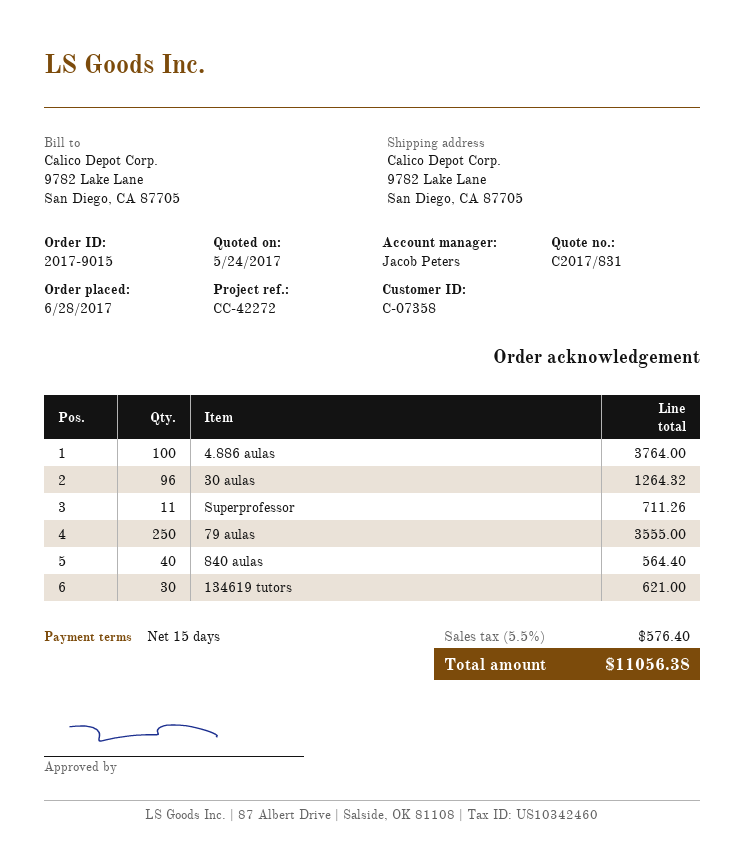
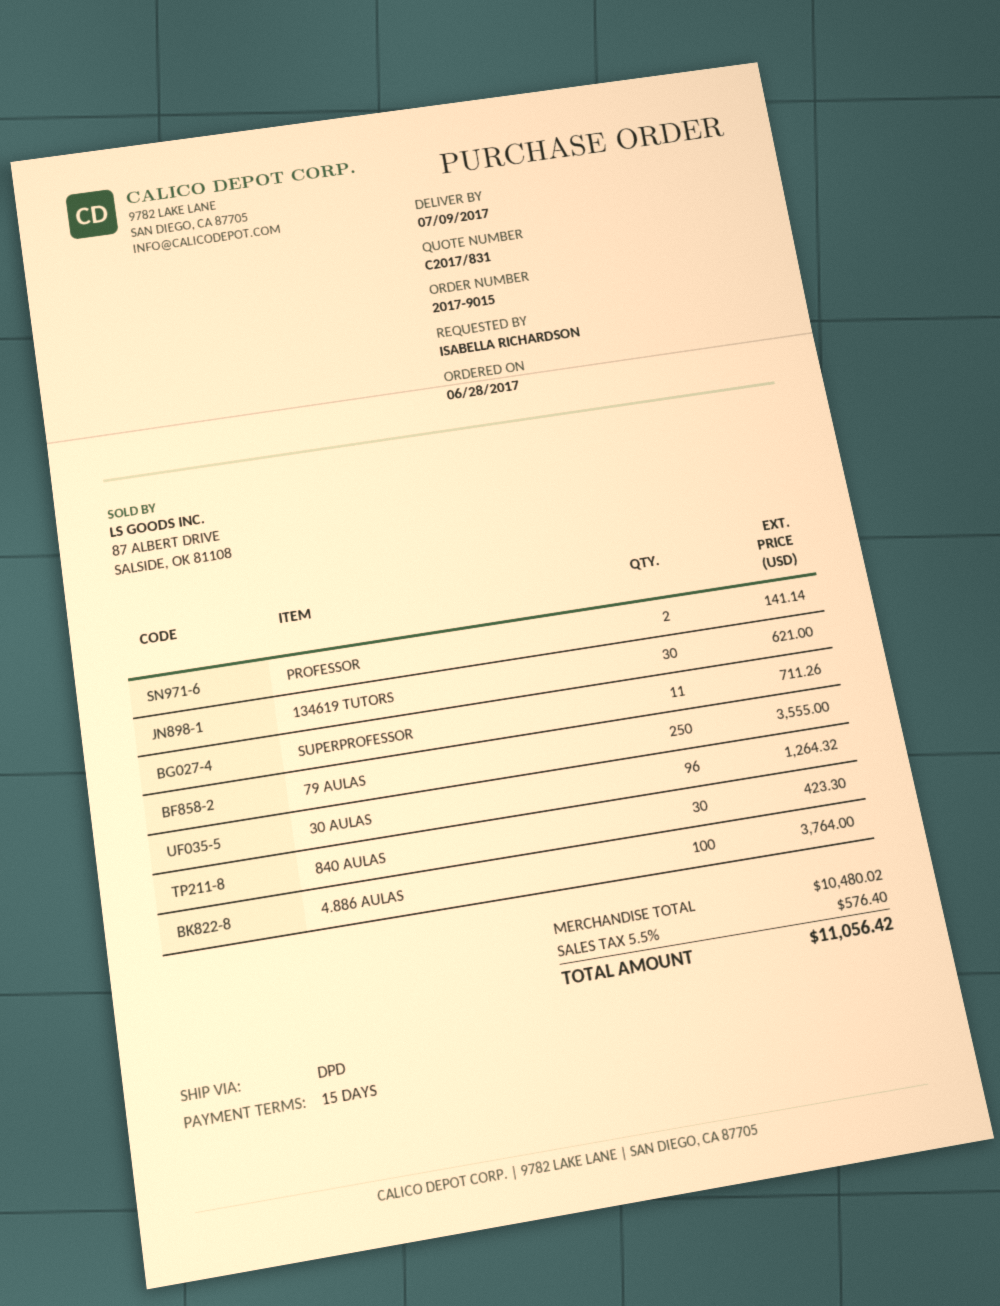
840 aulas: 40 for 564.40 -> 30 for 423.30
PROFESSOR: none -> 2 for 141.14
total: 11056.38 -> 11056.42

